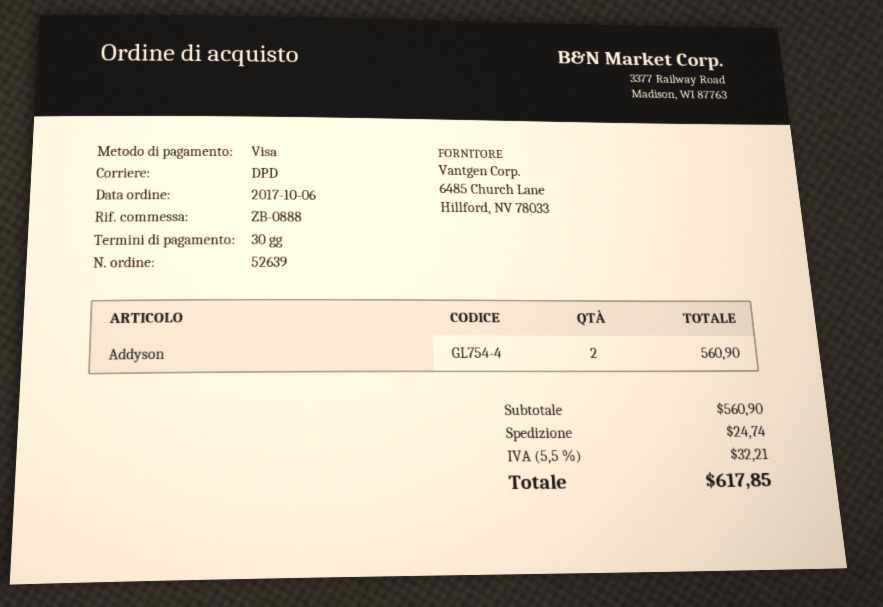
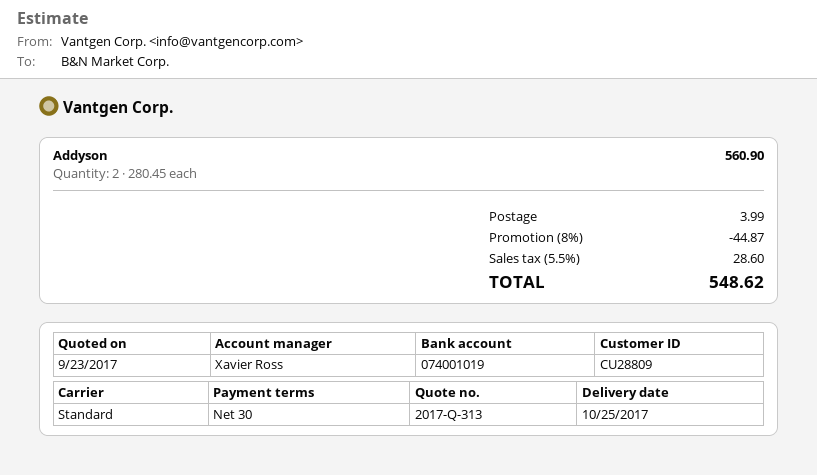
shipping method: DPD -> standard
discount: none -> 8% = 44.87
shipping: 24.74 -> 3.99
tax: 5.5% = 32.21 -> 5.5% = 28.60
total: 617.85 -> 548.62

